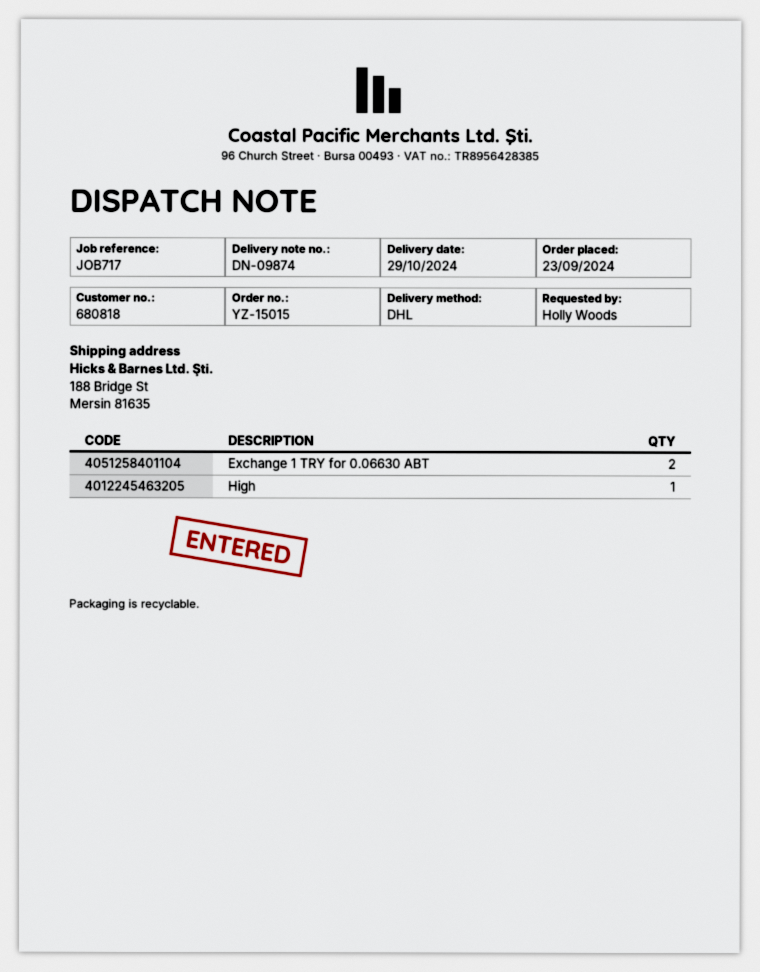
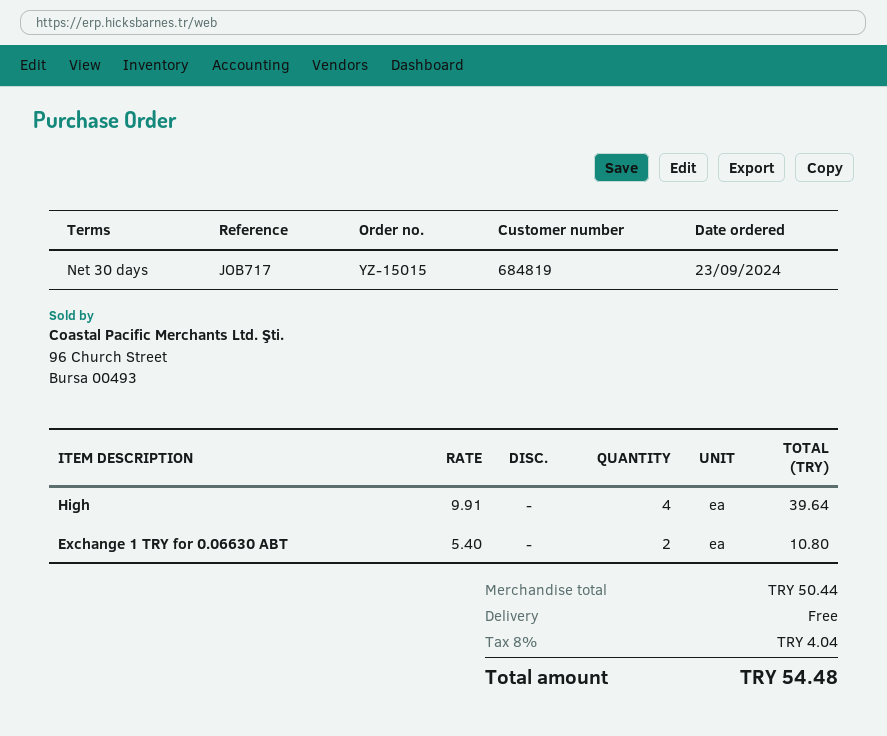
customer number: 680818 -> 684819
High: 1 -> 4

